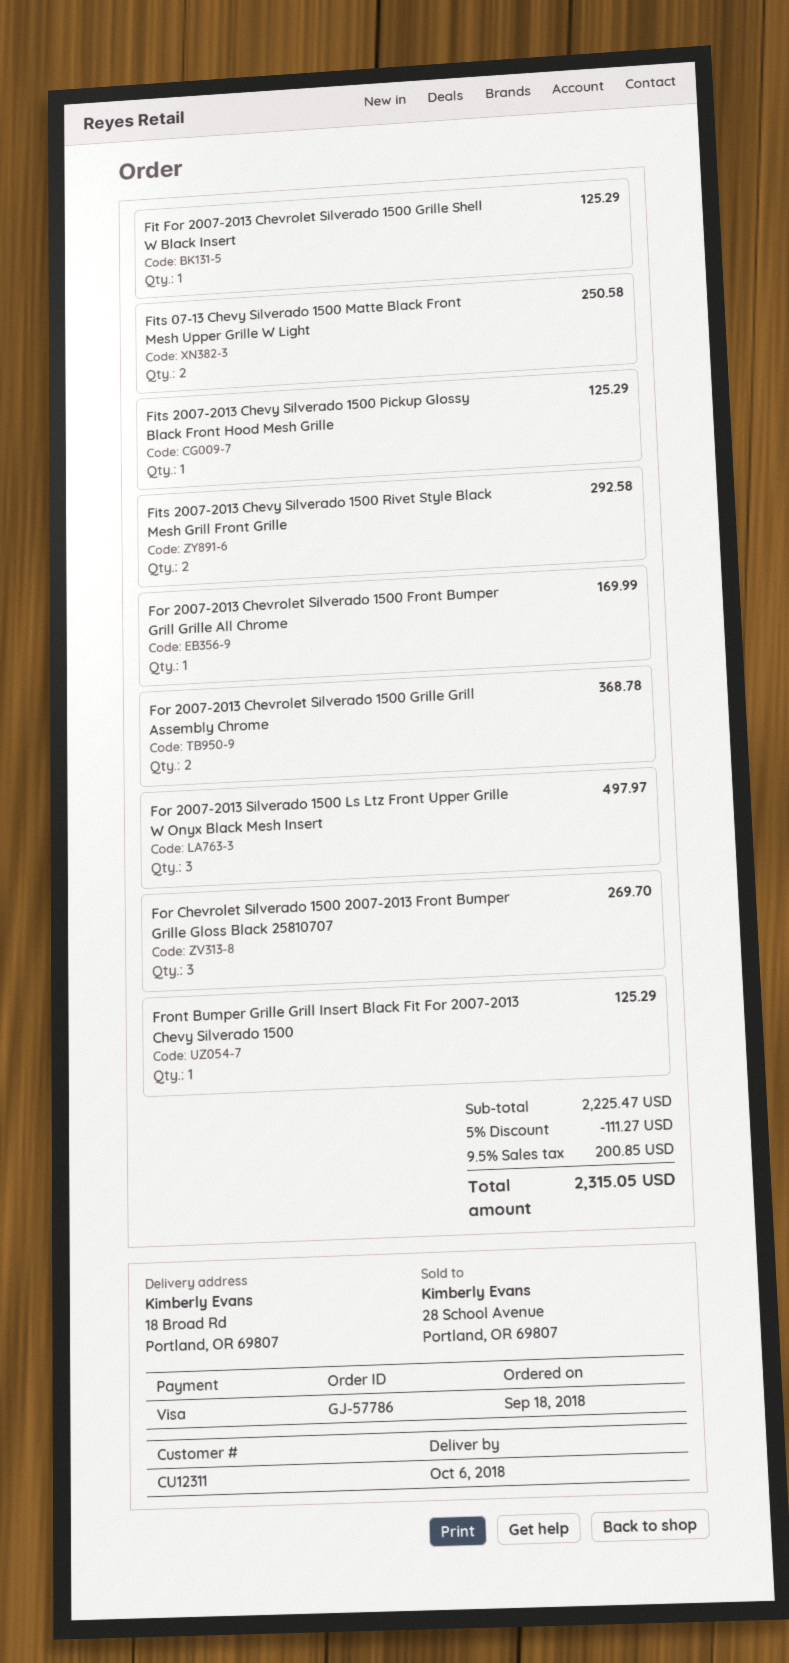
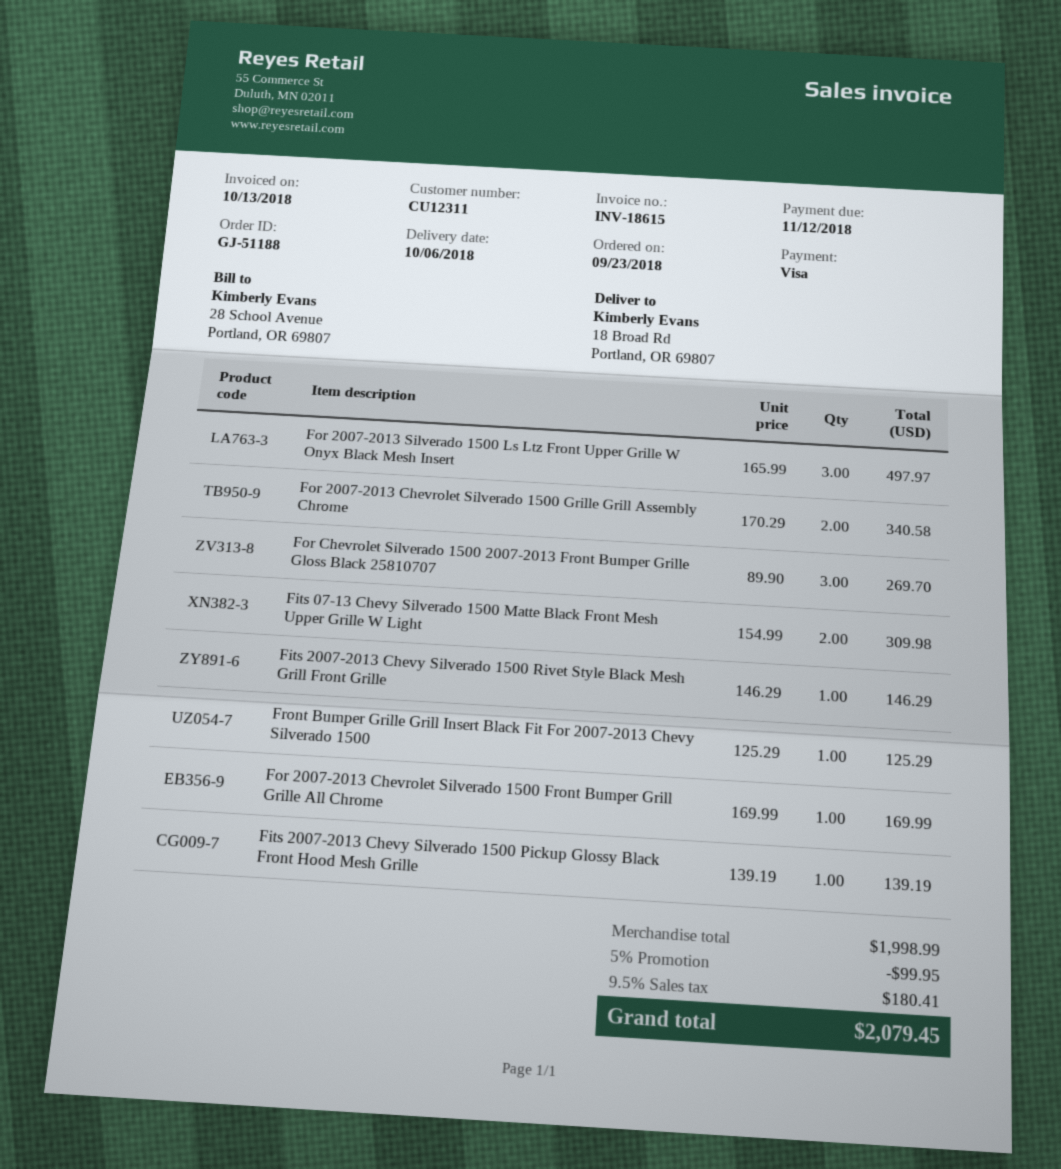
order number: GJ-57786 -> GJ-51188
order date: 2018-09-18 -> 2018-09-23
Fit For 2007-2013 Chevrolet Silverado 1500 Grille Shell W Black Insert: 1 for 125.29 -> none
Fits 07-13 Chevy Silverado 1500 Matte Black Front Mesh Upper Grille W Light: 2 for 250.58 -> 2 for 309.98
Fits 2007-2013 Chevy Silverado 1500 Pickup Glossy Black Front Hood Mesh Grille: 1 for 125.29 -> 1 for 139.19
Fits 2007-2013 Chevy Silverado 1500 Rivet Style Black Mesh Grill Front Grille: 2 for 292.58 -> 1 for 146.29
For 2007-2013 Chevrolet Silverado 1500 Grille Grill Assembly Chrome: 2 for 368.78 -> 2 for 340.58
subtotal: 2225.47 -> 1998.99
discount: 5% = 111.27 -> 5% = 99.95
tax: 9.5% = 200.85 -> 9.5% = 180.41
total: 2315.05 -> 2079.45

